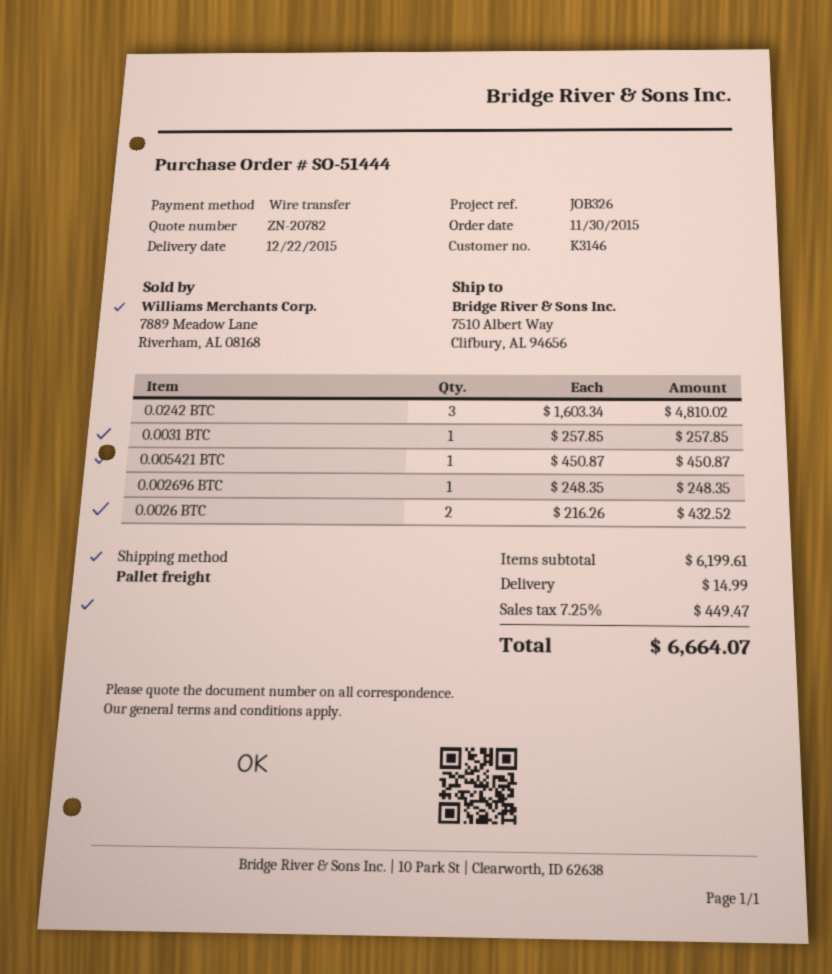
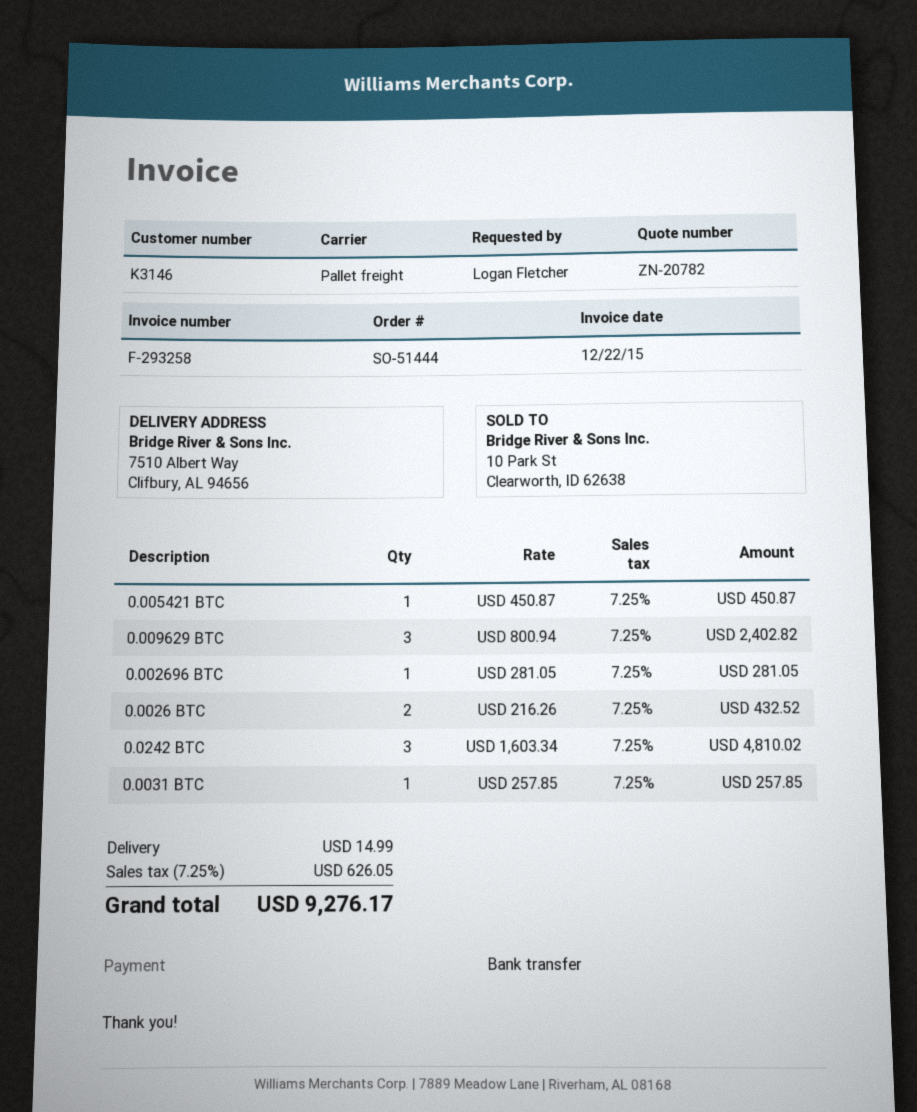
0.002696 BTC: 1 x 248.35 = 248.35 -> 1 x 281.05 = 281.05
0.009629 BTC: none -> 3 x 800.94 = 2402.82
tax: 7.25% = 449.47 -> 7.25% = 626.05
total: 6664.07 -> 9276.17

